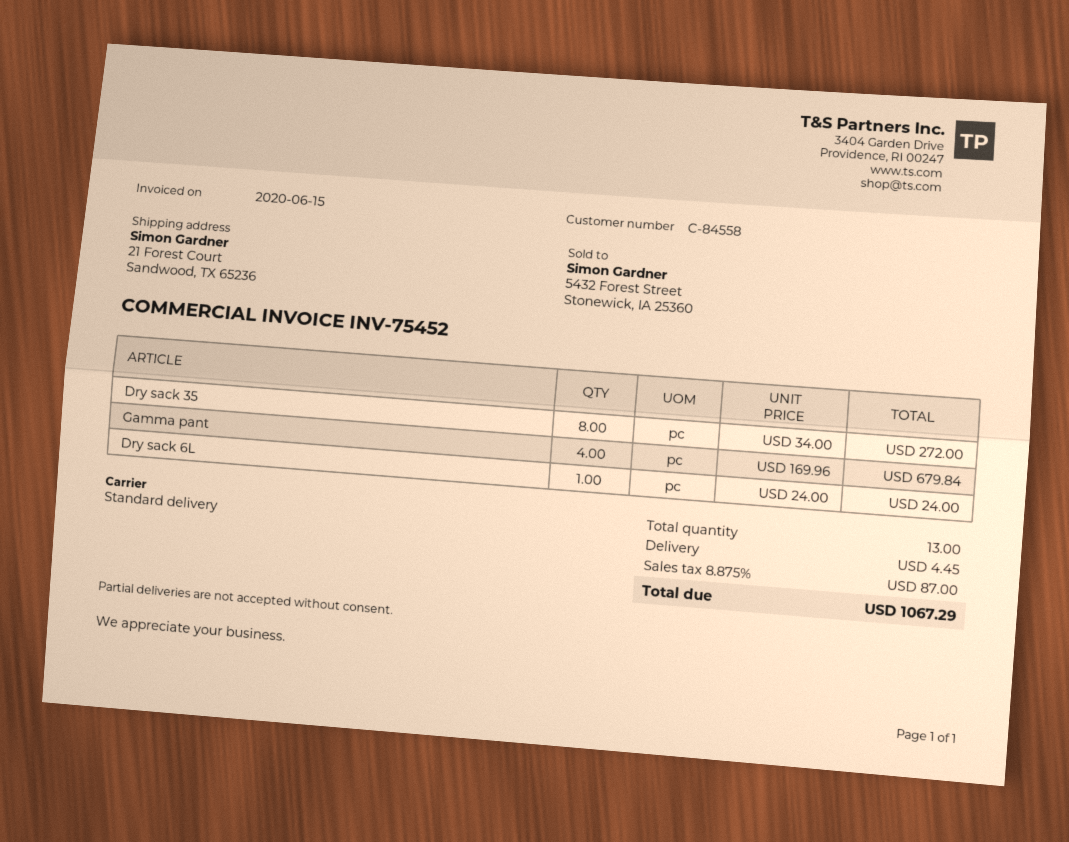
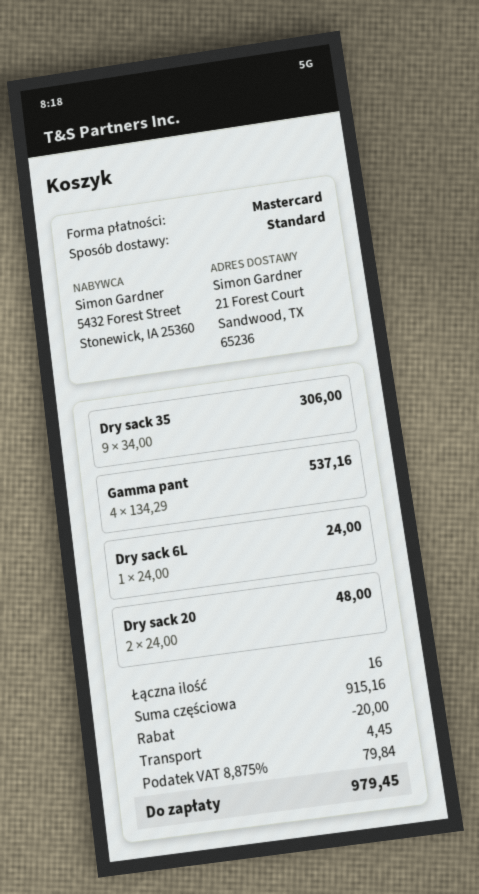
Dry sack 35: 8 x 34.00 = 272.00 -> 9 x 34.00 = 306.00
Gamma pant: 4 x 169.96 = 679.84 -> 4 x 134.29 = 537.16
Dry sack 20: none -> 2 x 24.00 = 48.00
total quantity: 13 -> 16
discount: none -> 20.00
tax: 8.875% = 87.00 -> 8.875% = 79.84
total: 1067.29 -> 979.45

